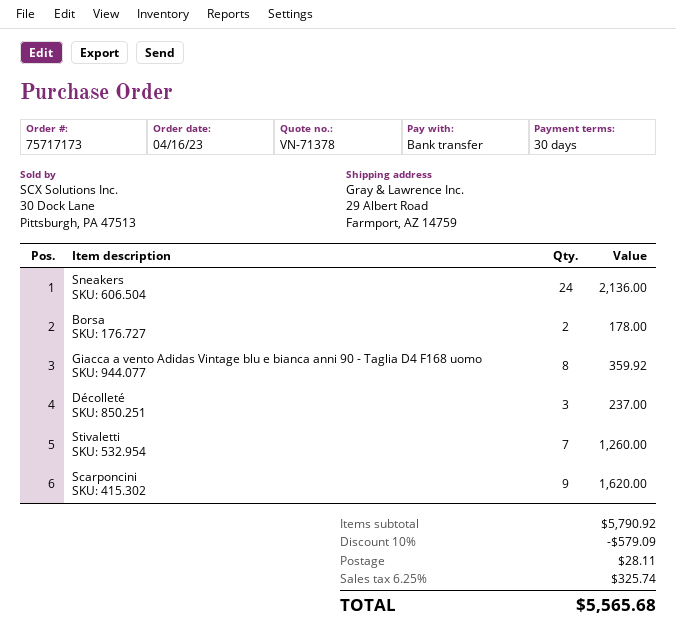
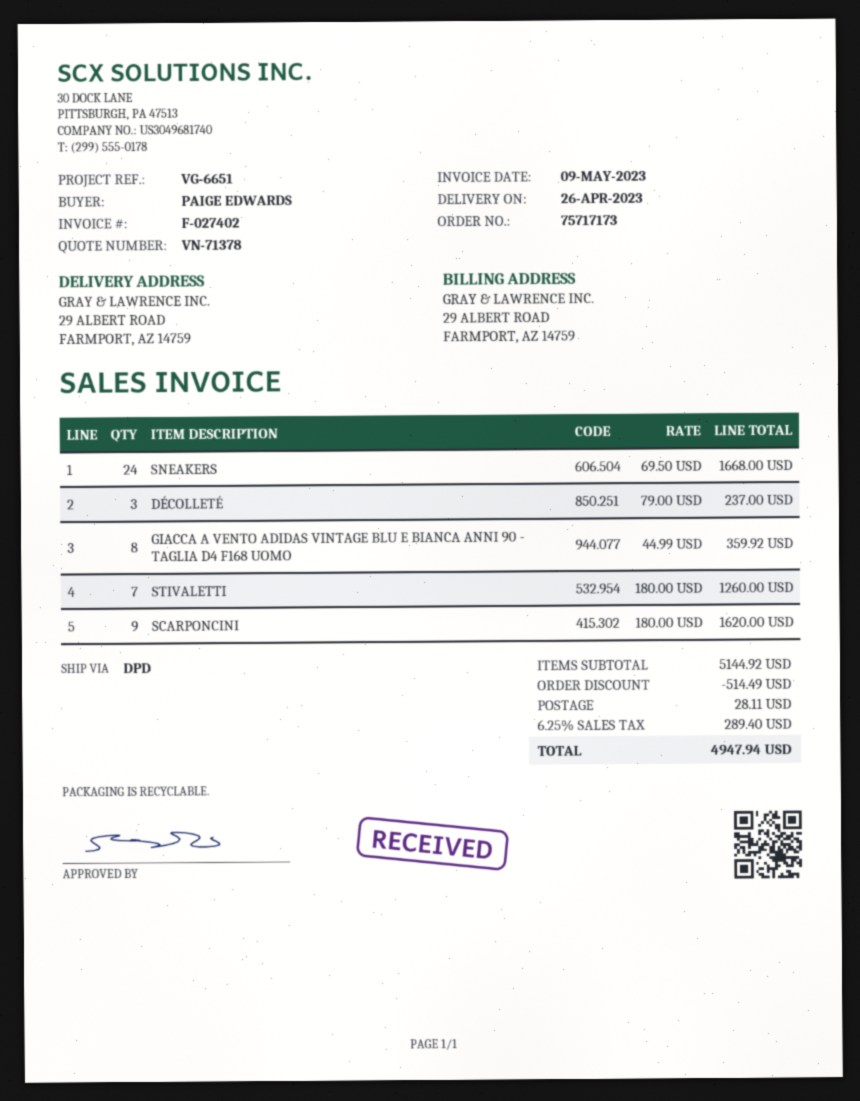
Sneakers: 24 for 2136.00 -> 24 for 1668.00
Borsa: 2 for 178.00 -> none
subtotal: 5790.92 -> 5144.92
discount: 579.09 -> 514.49
tax: 6.25% = 325.74 -> 6.25% = 289.40
total: 5565.68 -> 4947.94

